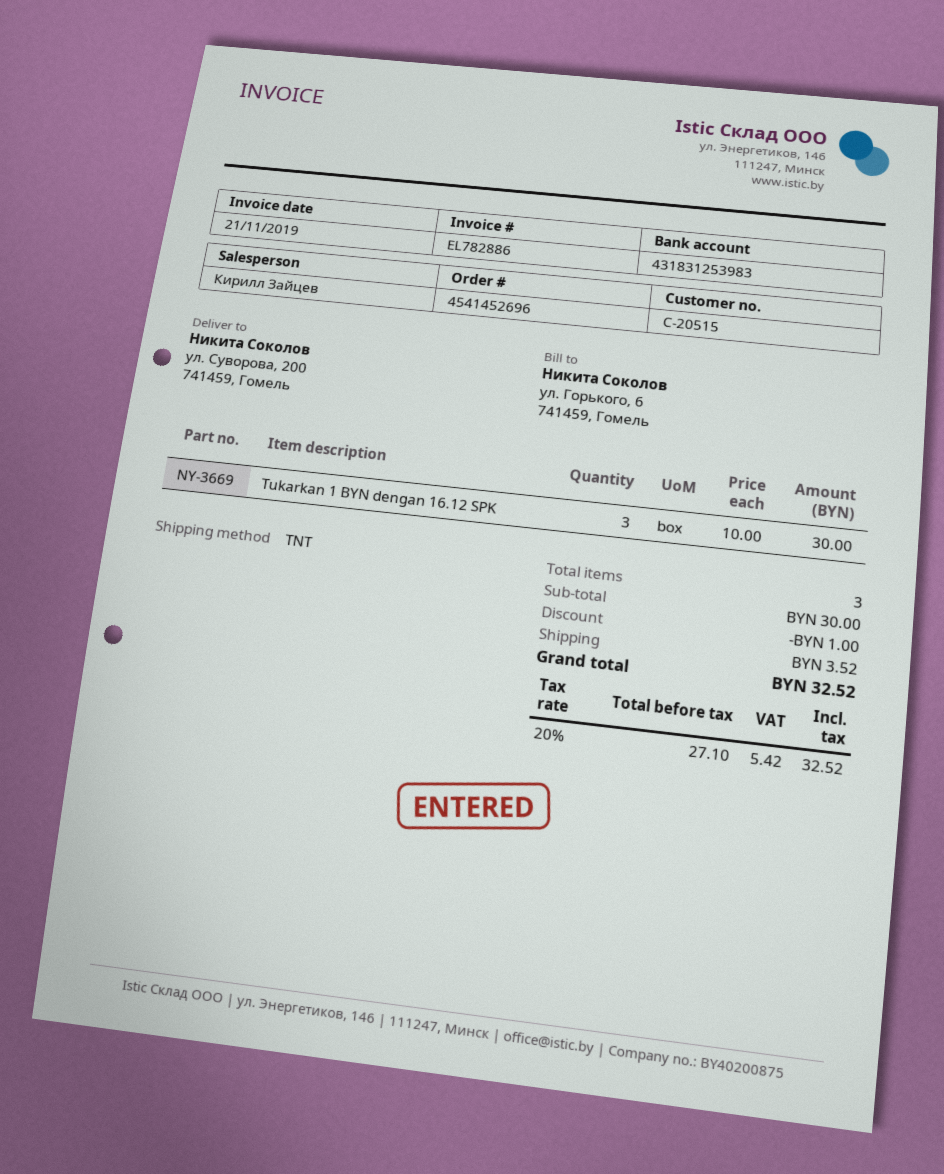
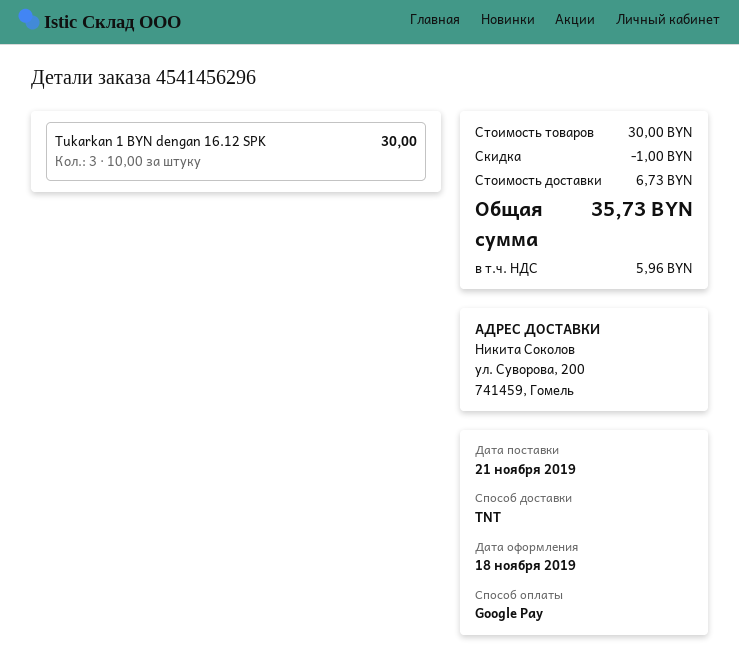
order number: 4541452696 -> 4541456296
shipping: 3.52 -> 6.73
tax: 5.42 -> 5.96
total: 32.52 -> 35.73

